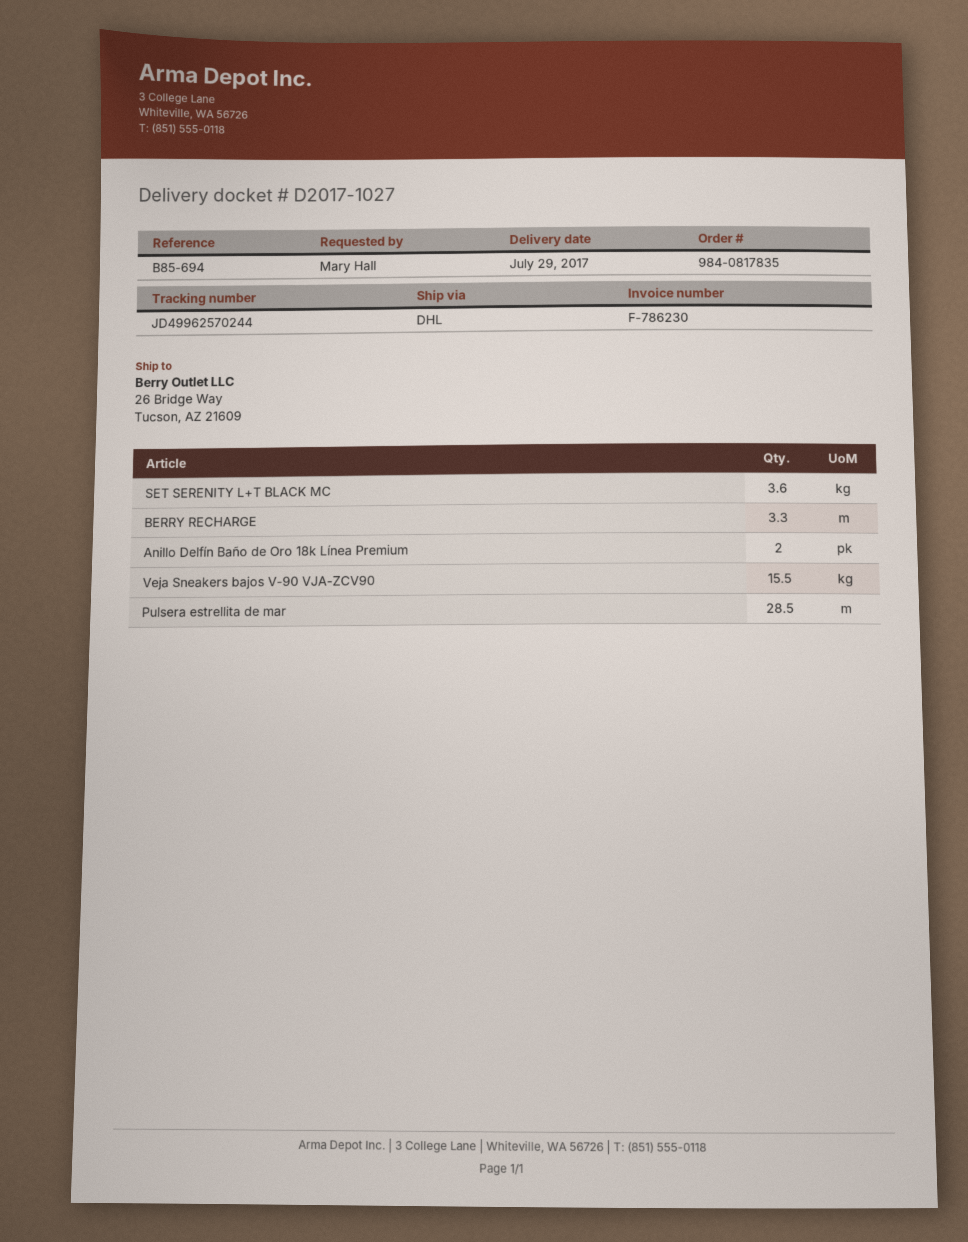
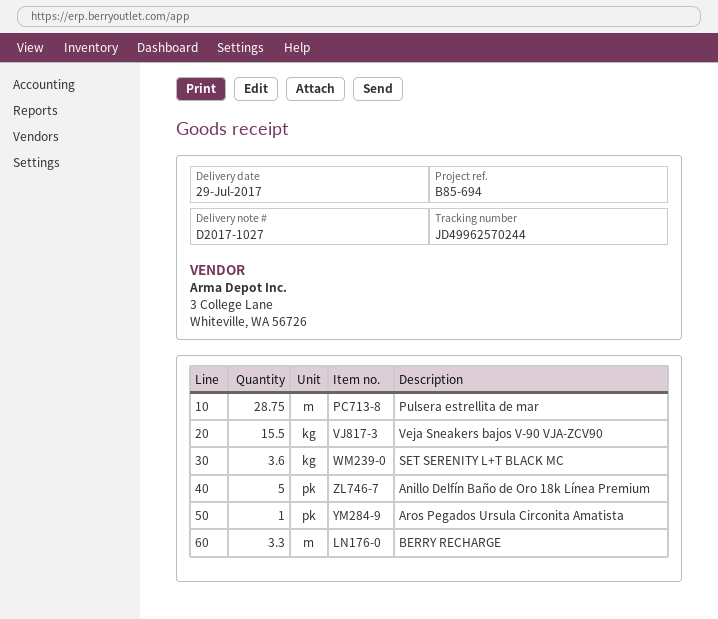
Anillo Delfín Baño de Oro 18k Línea Premium: 2 -> 5
Pulsera estrellita de mar: 28.5 -> 28.75
Aros Pegados Ursula Circonita Amatista: none -> 1

